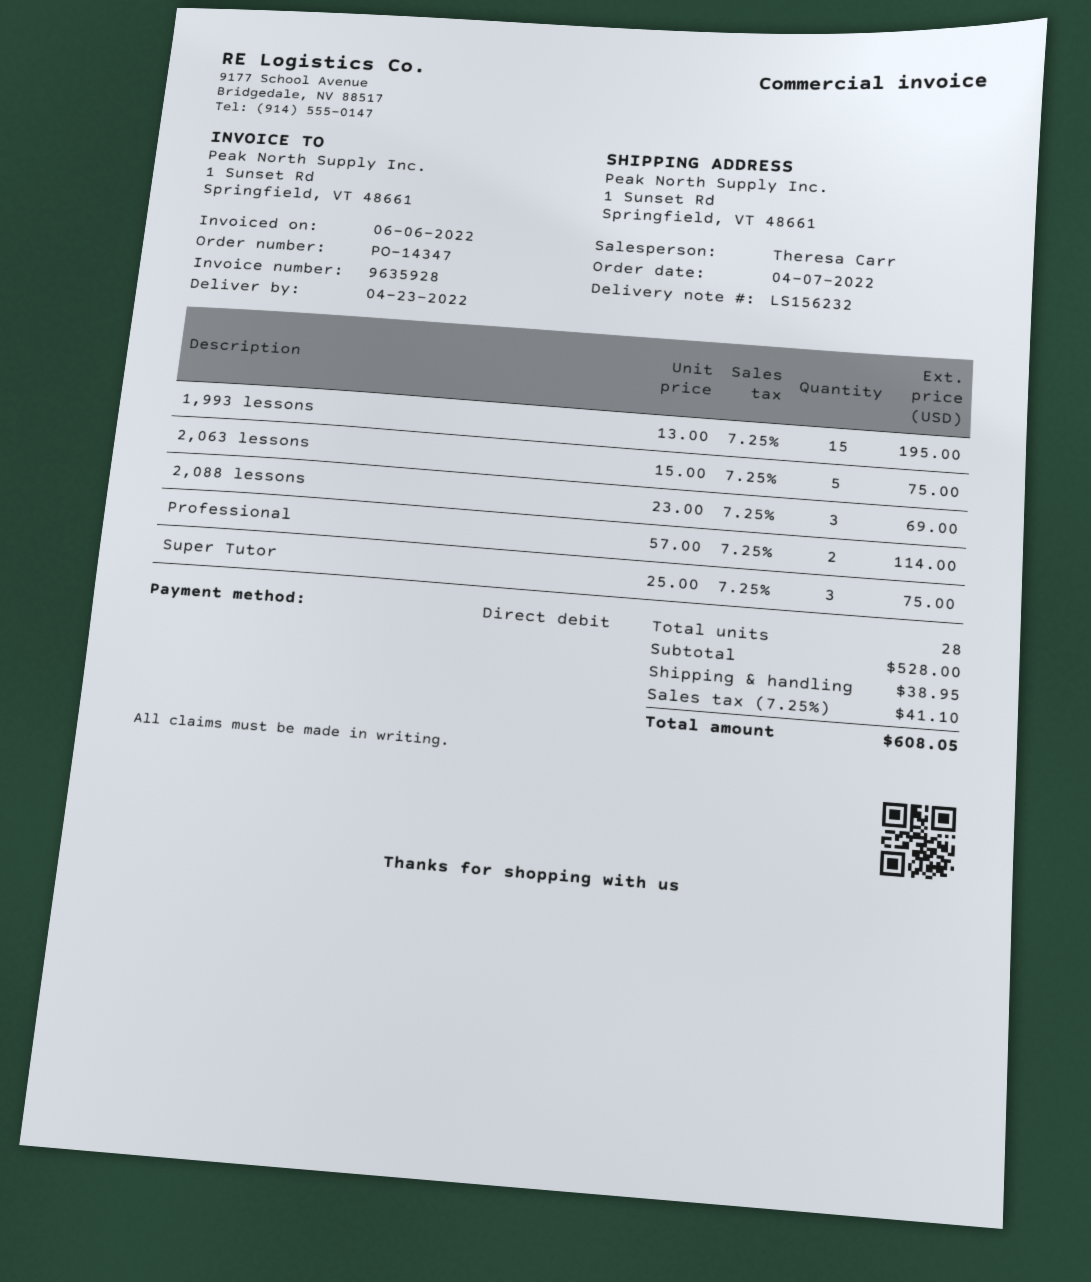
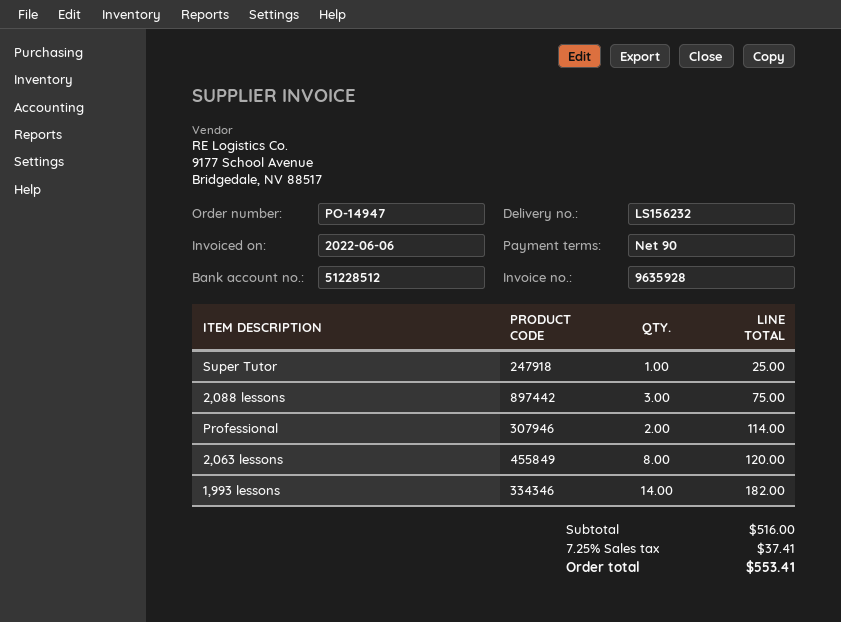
order number: PO-14347 -> PO-14947
1,993 lessons: 15 for 195.00 -> 14 for 182.00
2,063 lessons: 5 for 75.00 -> 8 for 120.00
2,088 lessons: 3 for 69.00 -> 3 for 75.00
Super Tutor: 3 for 75.00 -> 1 for 25.00
subtotal: 528.00 -> 516.00
shipping: 38.95 -> none
tax: 7.25% = 41.10 -> 7.25% = 37.41
total: 608.05 -> 553.41

